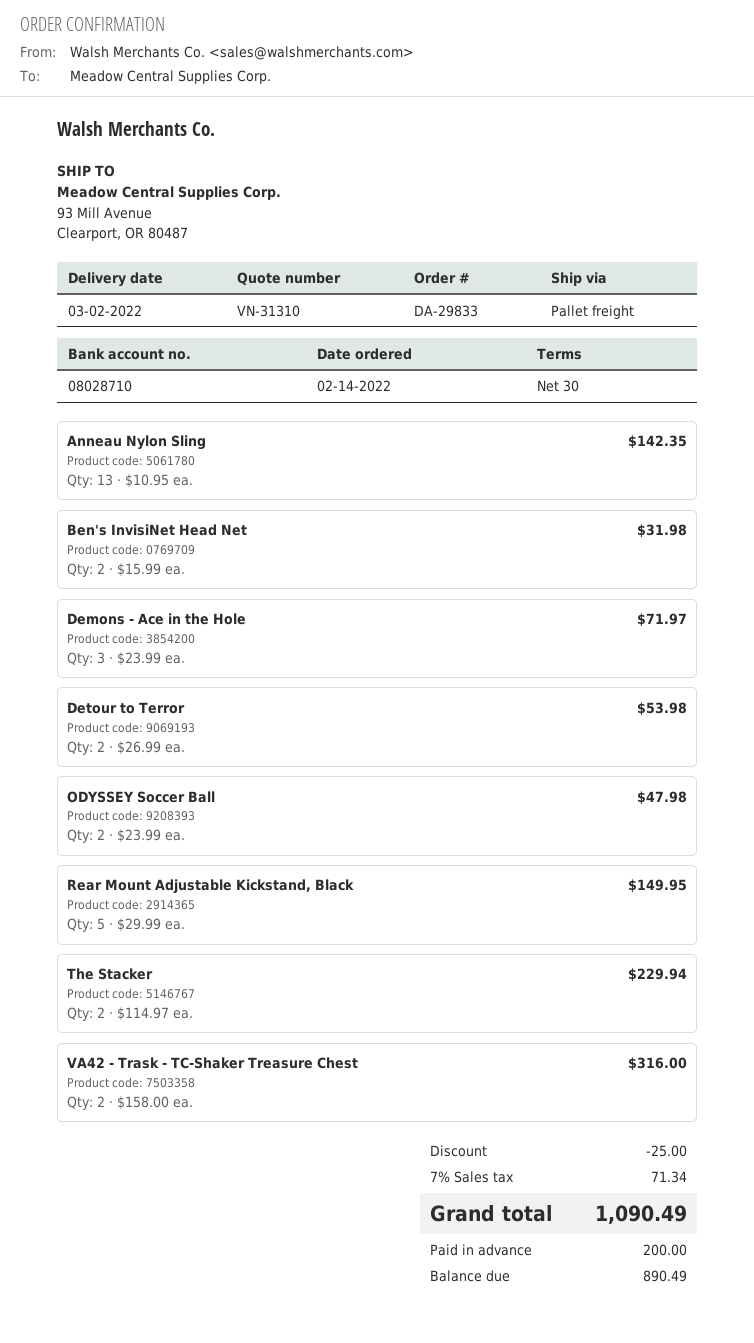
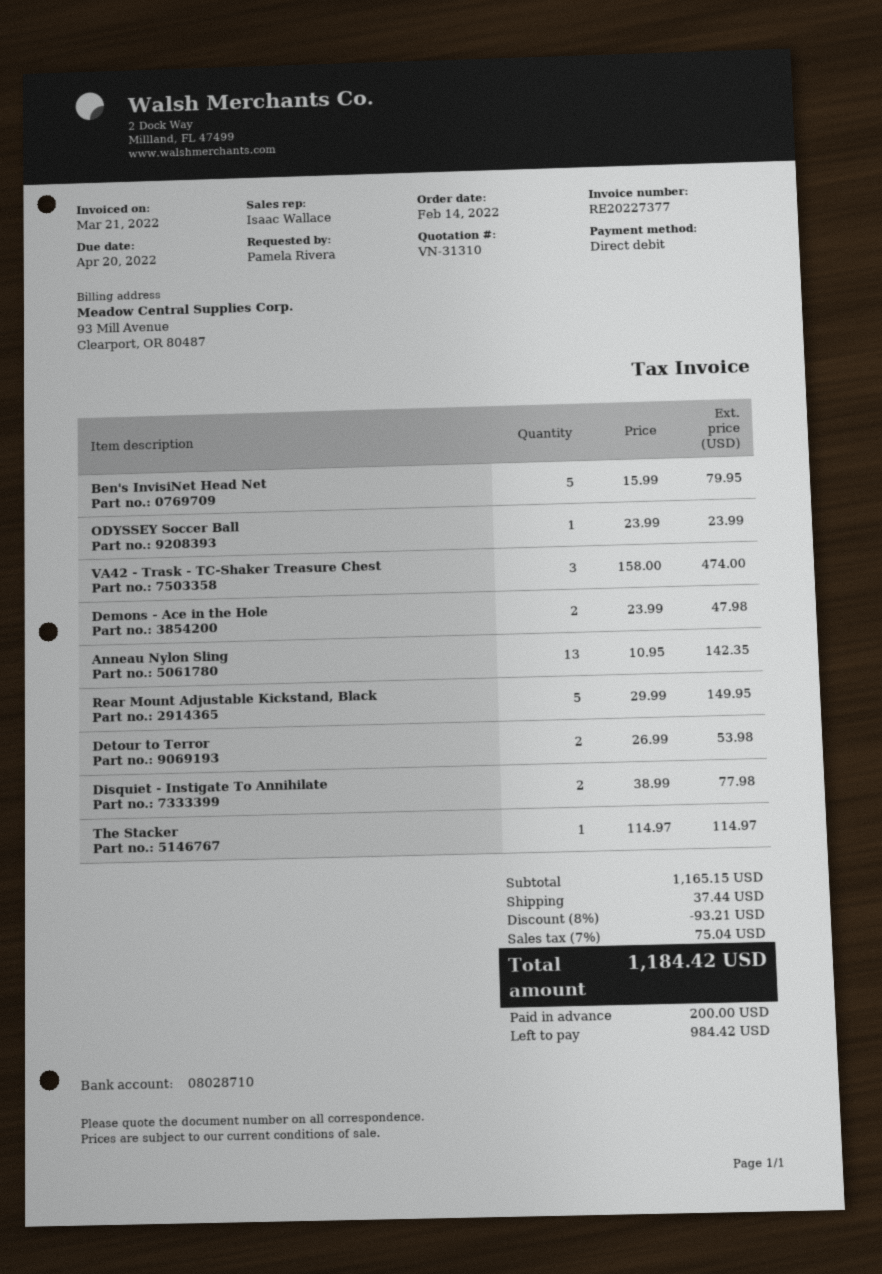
Ben's InvisiNet Head Net: 2 x 15.99 = 31.98 -> 5 x 15.99 = 79.95
Demons - Ace in the Hole: 3 x 23.99 = 71.97 -> 2 x 23.99 = 47.98
ODYSSEY Soccer Ball: 2 x 23.99 = 47.98 -> 1 x 23.99 = 23.99
The Stacker: 2 x 114.97 = 229.94 -> 1 x 114.97 = 114.97
VA42 - Trask - TC-Shaker Treasure Chest: 2 x 158.00 = 316.00 -> 3 x 158.00 = 474.00
Disquiet - Instigate To Annihilate: none -> 2 x 38.99 = 77.98
discount: 25.00 -> 93.21
shipping: none -> 37.44
tax: 7% = 71.34 -> 7% = 75.04
total: 1090.49 -> 1184.42
balance: 890.49 -> 984.42

